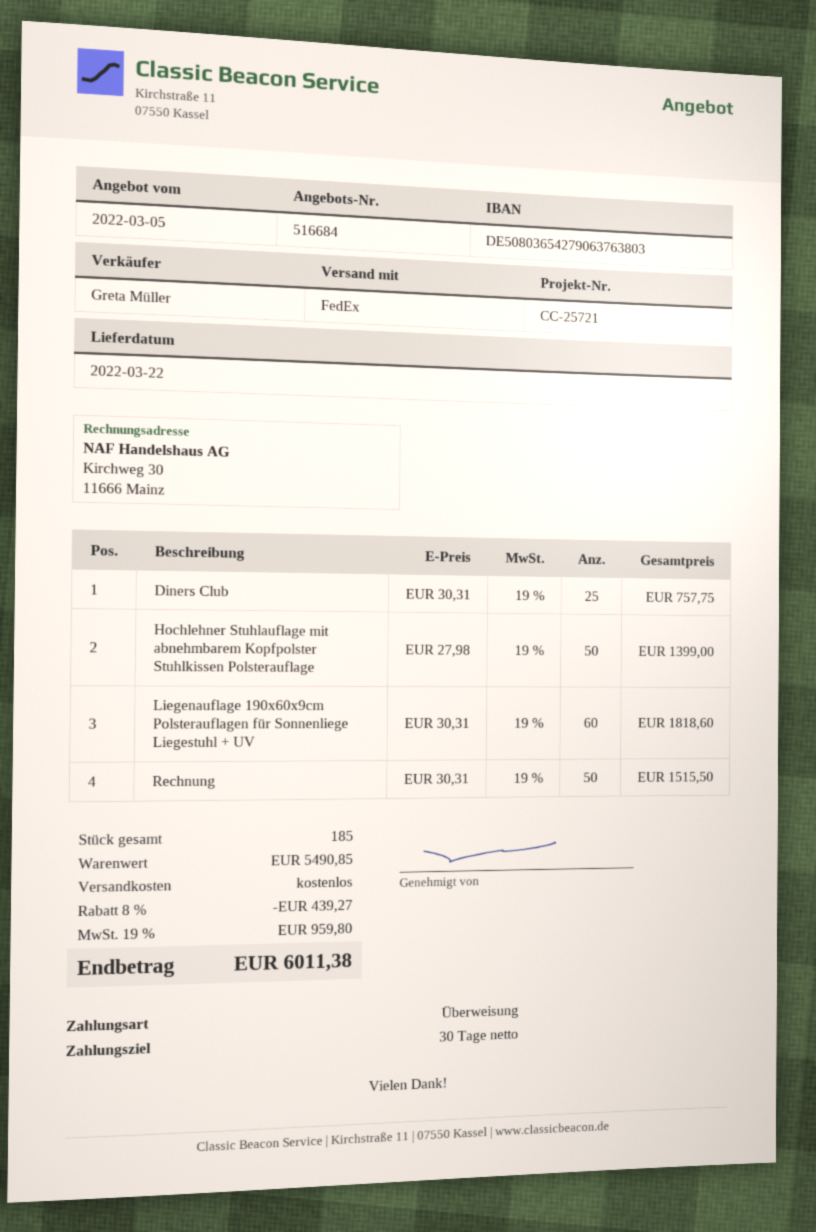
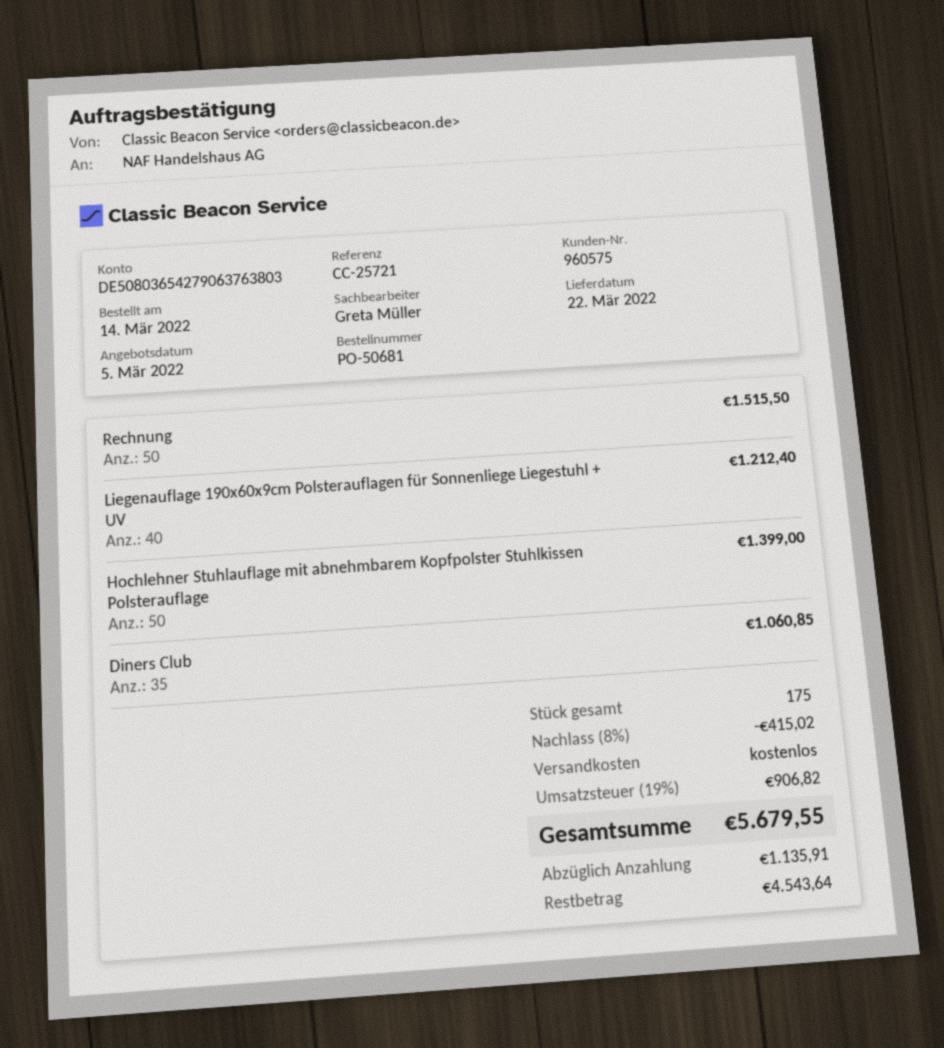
Diners Club: 25 for 757.75 -> 35 for 1060.85
Liegenauflage 190x60x9cm Polsterauflagen für Sonnenliege Liegestuhl + UV: 60 for 1818.60 -> 40 for 1212.40
total quantity: 185 -> 175
discount: 8% = 439.27 -> 8% = 415.02
tax: 19% = 959.80 -> 19% = 906.82
total: 6011.38 -> 5679.55

